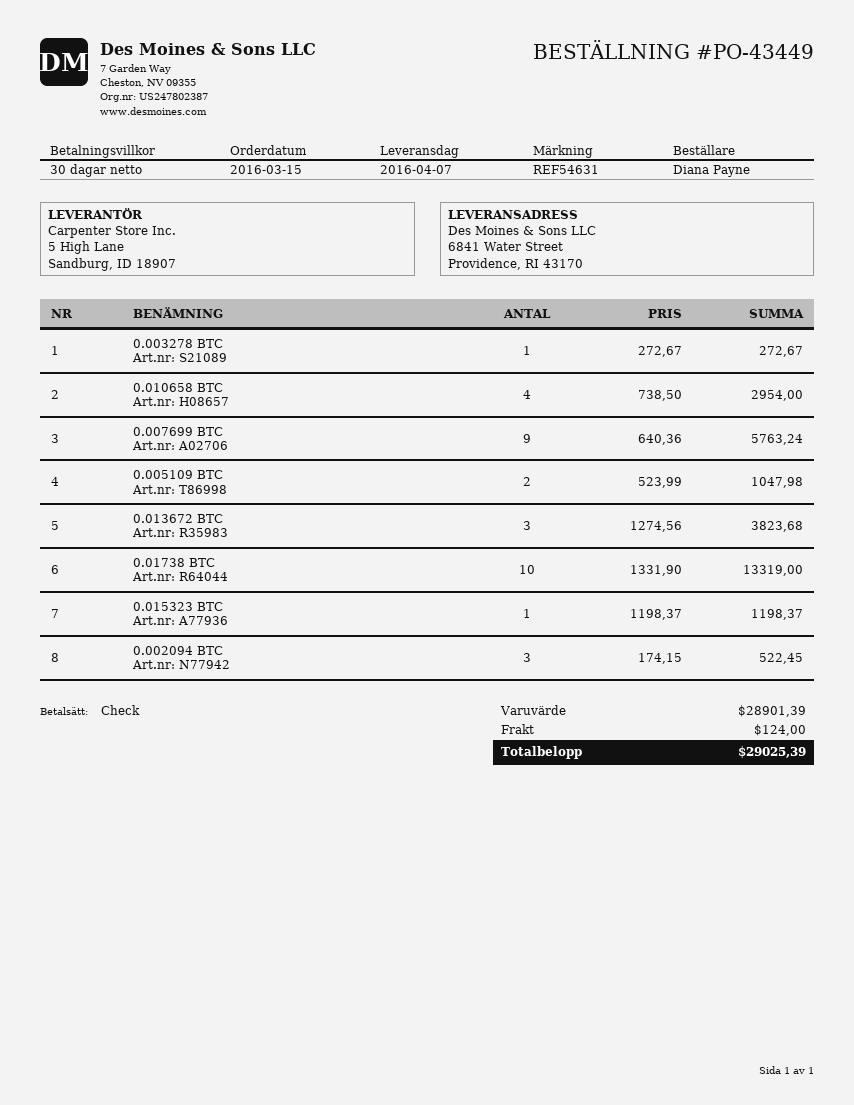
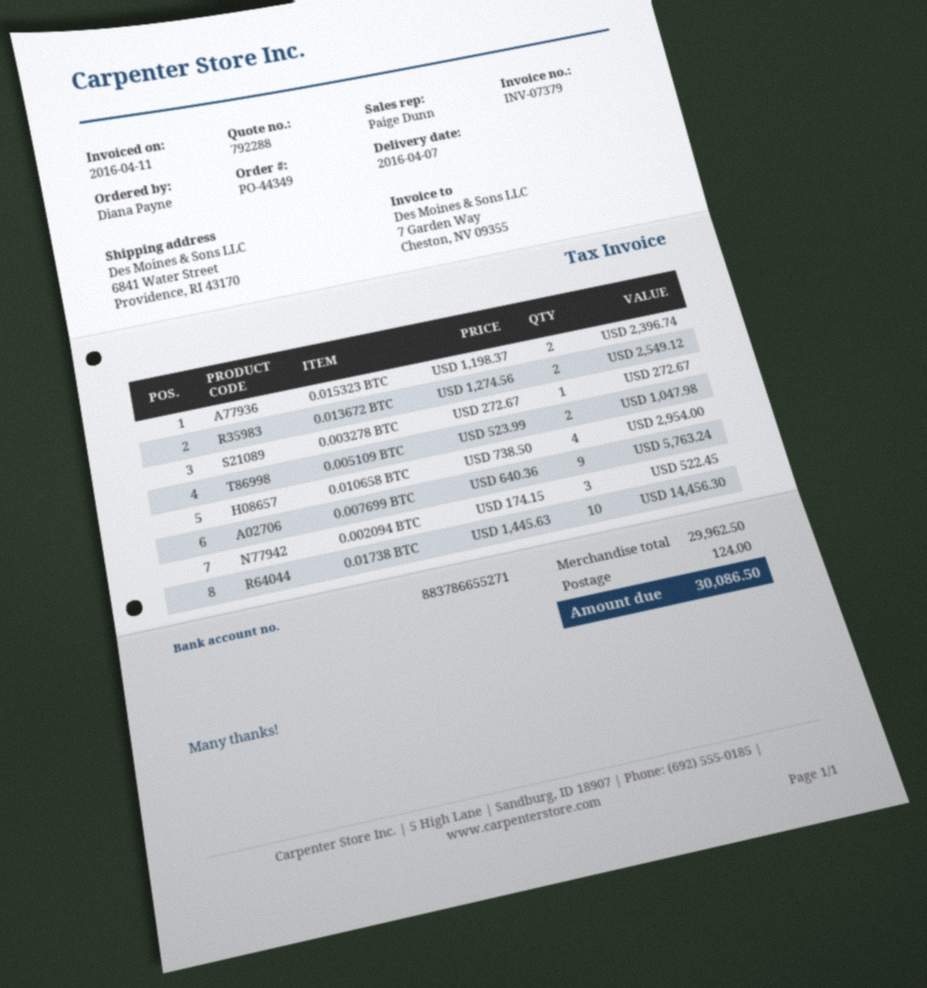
order number: PO-43449 -> PO-44349
0.013672 BTC: 3 x 1274.56 = 3823.68 -> 2 x 1274.56 = 2549.12
0.01738 BTC: 10 x 1331.90 = 13319.00 -> 10 x 1445.63 = 14456.30
0.015323 BTC: 1 x 1198.37 = 1198.37 -> 2 x 1198.37 = 2396.74
subtotal: 28901.39 -> 29962.50
total: 29025.39 -> 30086.50

